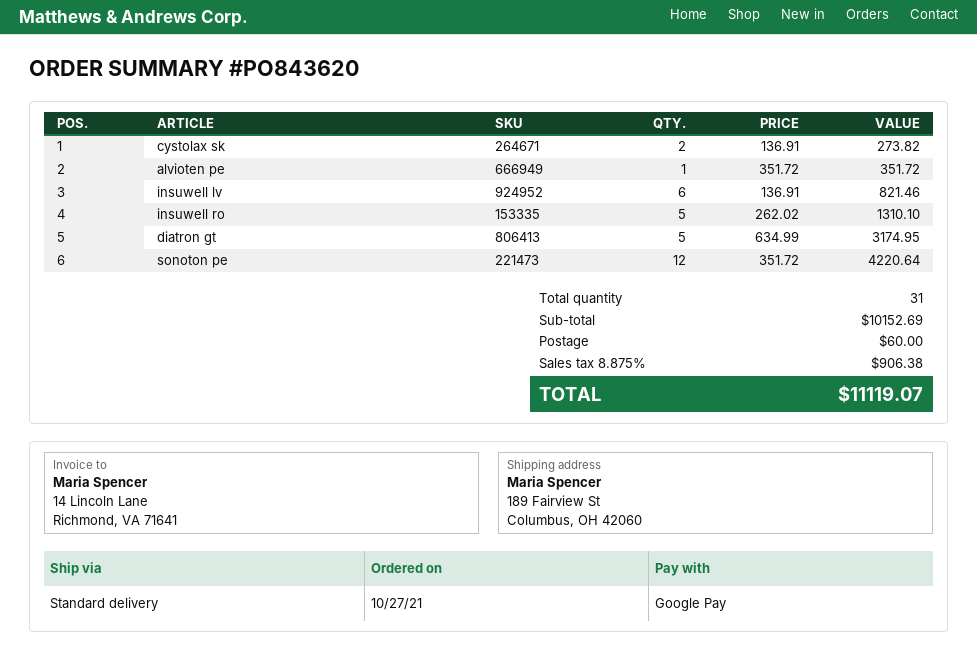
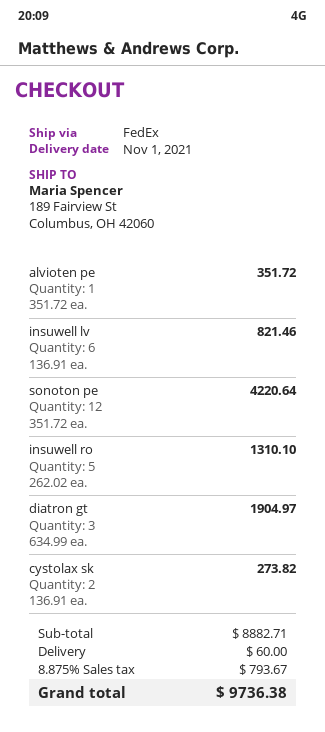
shipping method: standard -> FedEx
diatron gt: 5 x 634.99 = 3174.95 -> 3 x 634.99 = 1904.97
subtotal: 10152.69 -> 8882.71
tax: 8.875% = 906.38 -> 8.875% = 793.67
total: 11119.07 -> 9736.38

